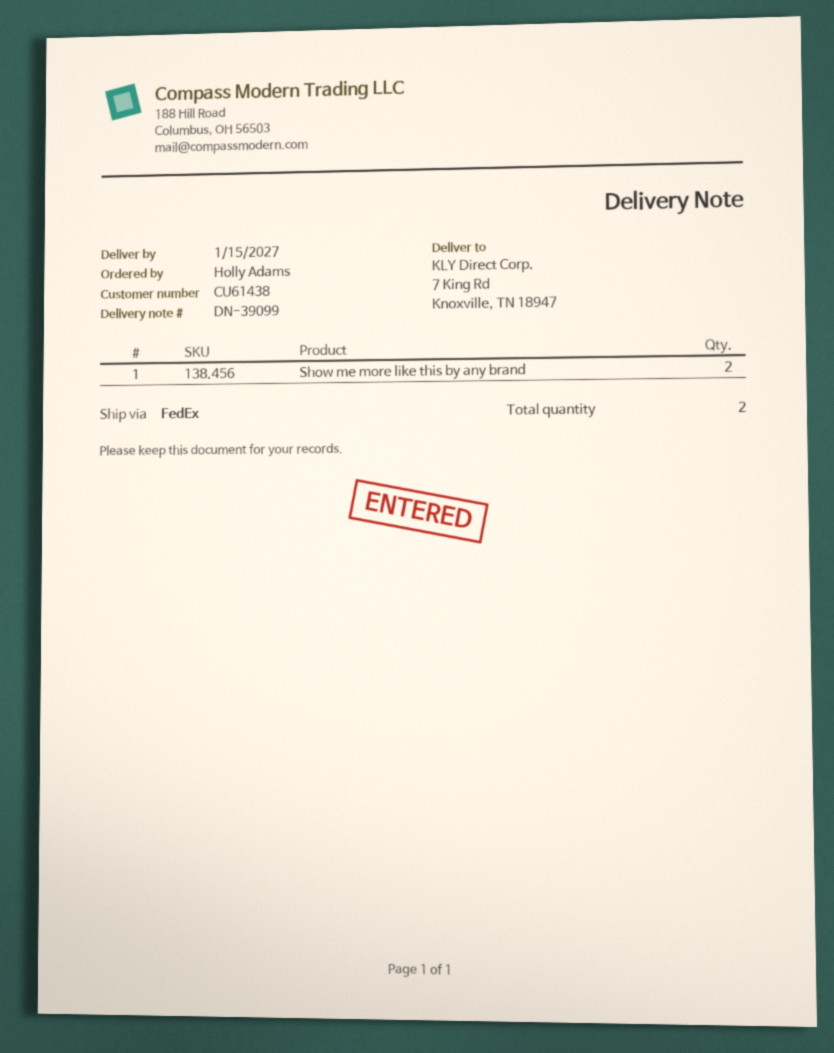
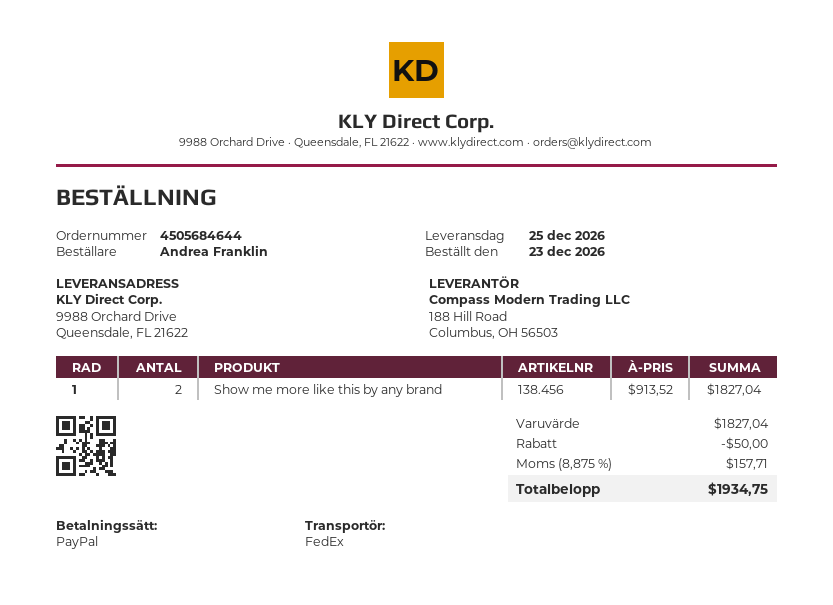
delivery date: 2027-01-15 -> 2026-12-25
ordered by: Holly Adams -> Andrea Franklin
ship to: 7 King Rd, Knoxville, TN 18947 -> 9988 Orchard Drive, Queensdale, FL 21622

